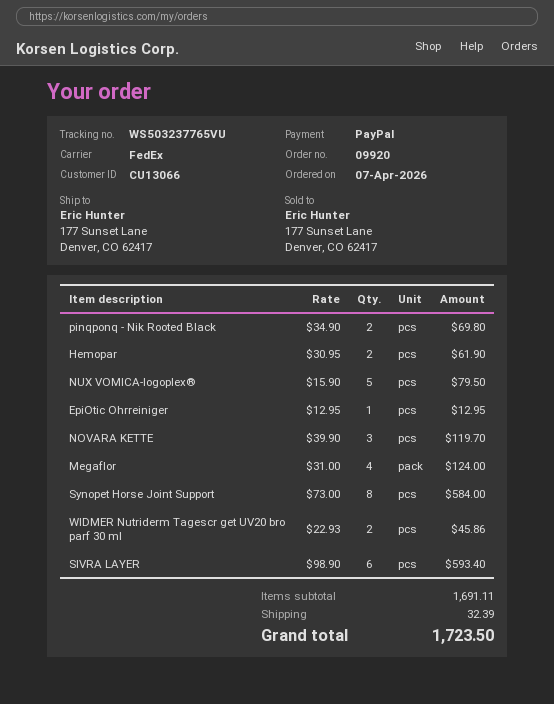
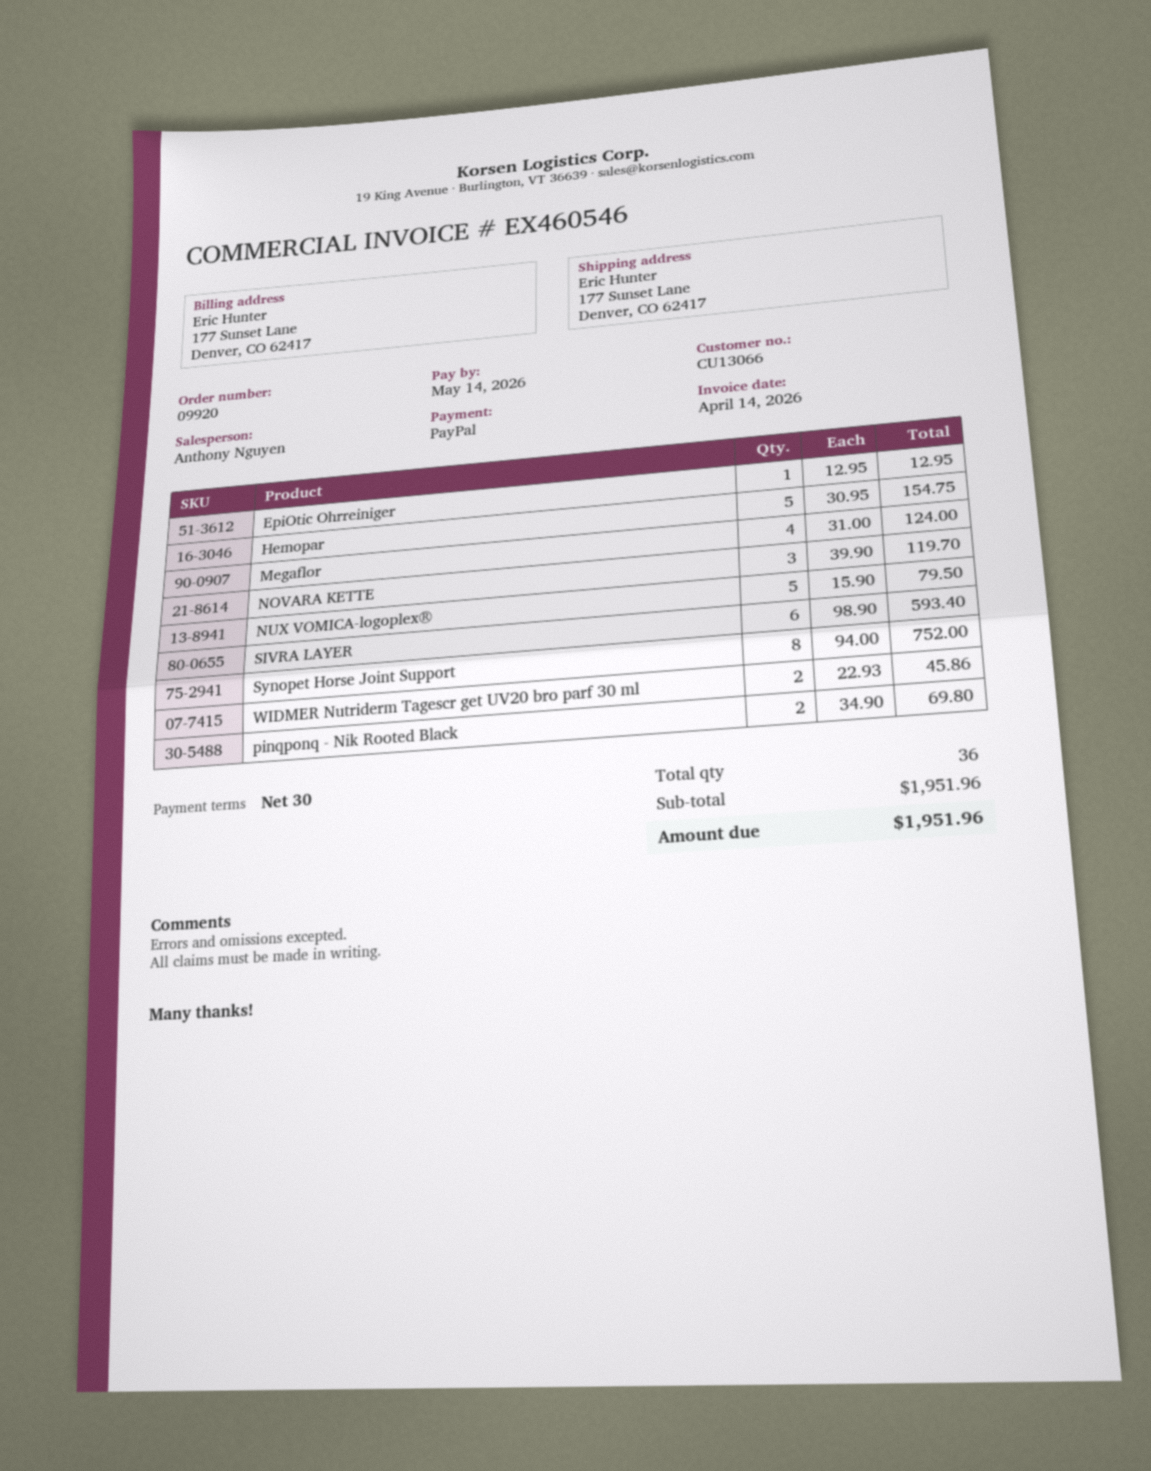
Hemopar: 2 x 30.95 = 61.90 -> 5 x 30.95 = 154.75
Synopet Horse Joint Support: 8 x 73.00 = 584.00 -> 8 x 94.00 = 752.00
subtotal: 1691.11 -> 1951.96
shipping: 32.39 -> none
total: 1723.50 -> 1951.96

